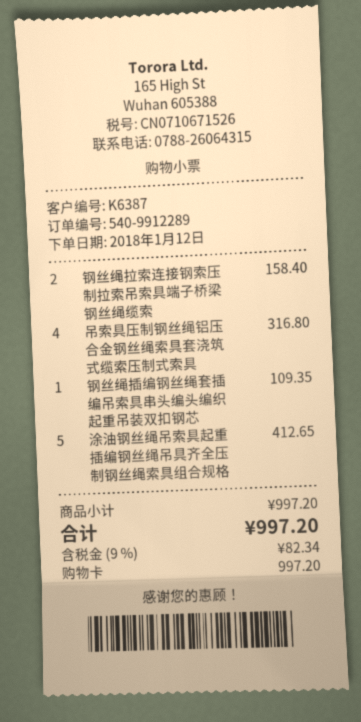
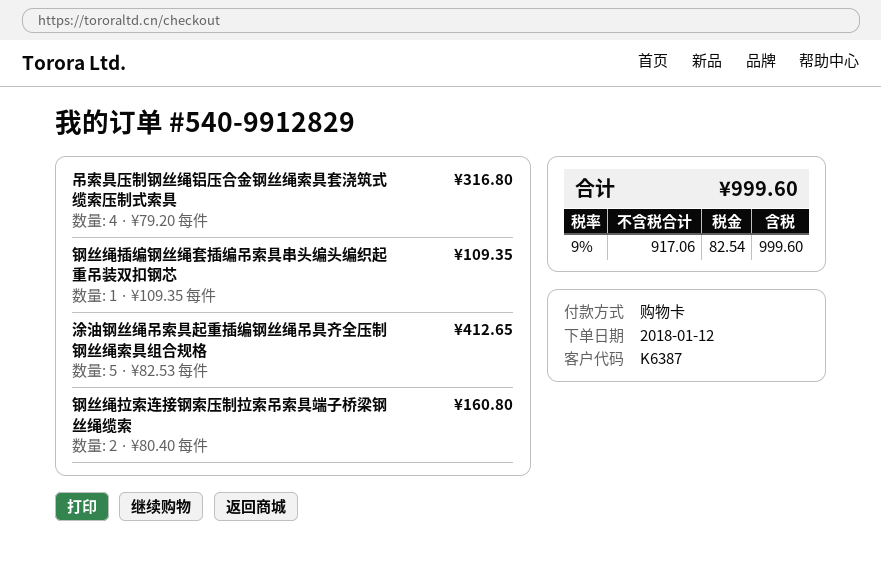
order number: 540-9912289 -> 540-9912829
钢丝绳拉索连接钢索压制拉索吊索具端子桥梁钢丝绳缆索: 2 for 158.40 -> 2 for 160.80
tax: 9% = 82.34 -> 9% = 82.54
total: 997.20 -> 999.60

